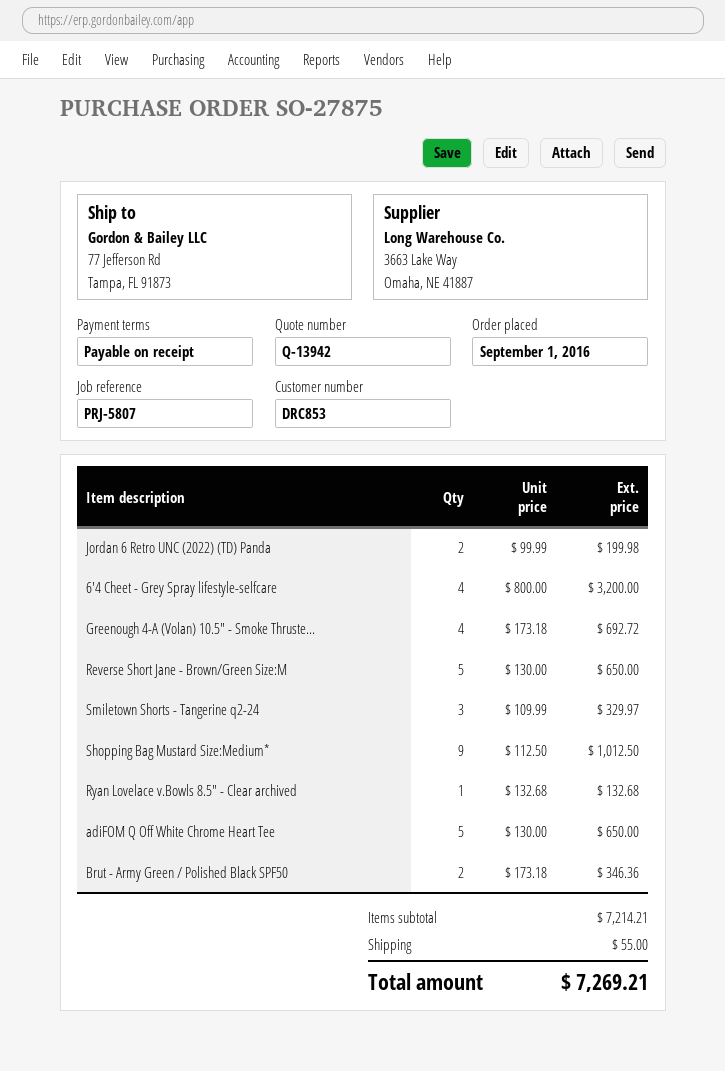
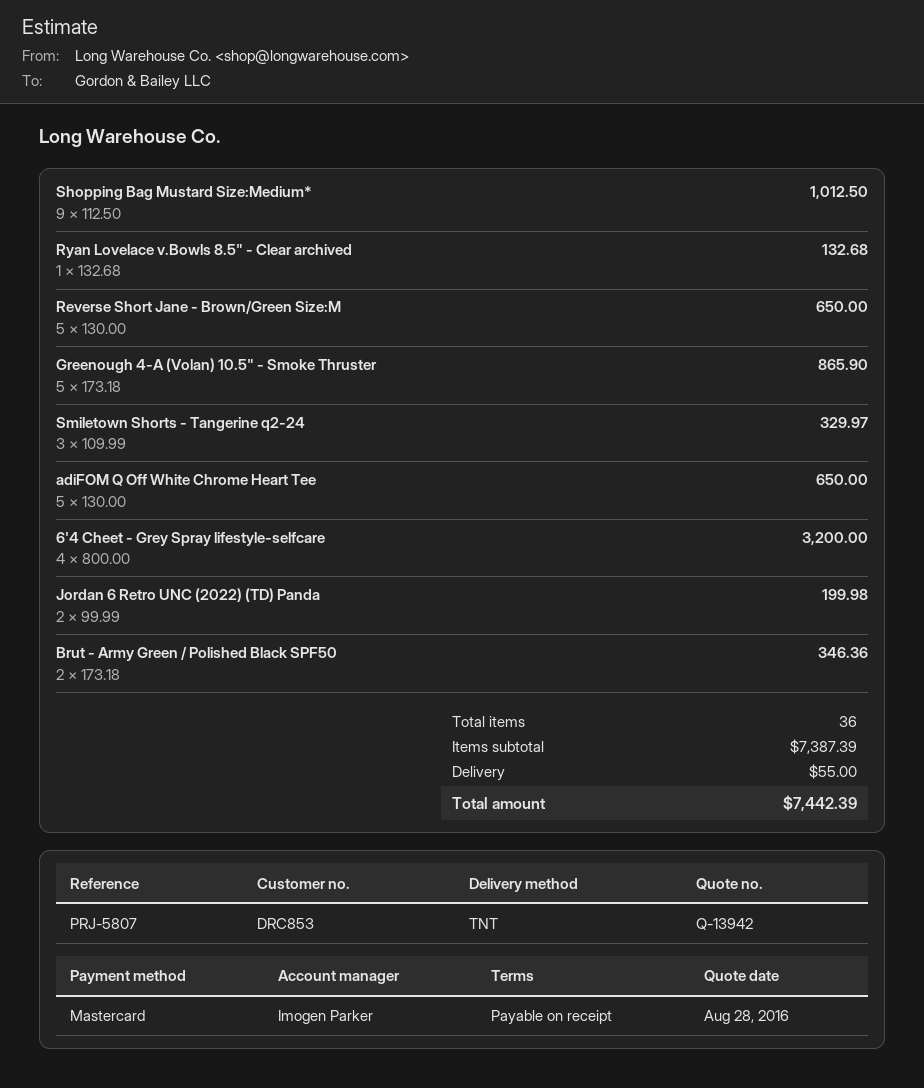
Greenough 4-A (Volan) 10.5" - Smoke Thruste...: 4 x 173.18 = 692.72 -> 5 x 173.18 = 865.90
subtotal: 7214.21 -> 7387.39
total: 7269.21 -> 7442.39

